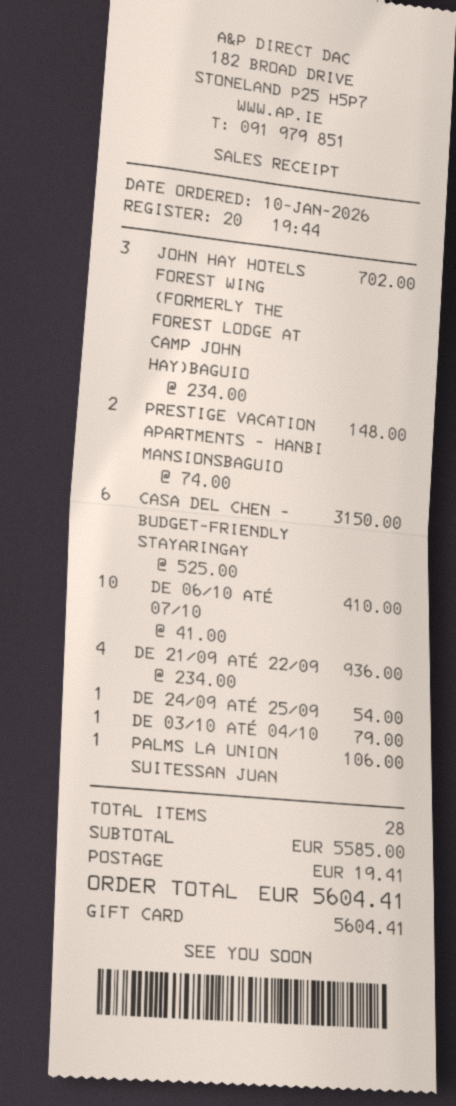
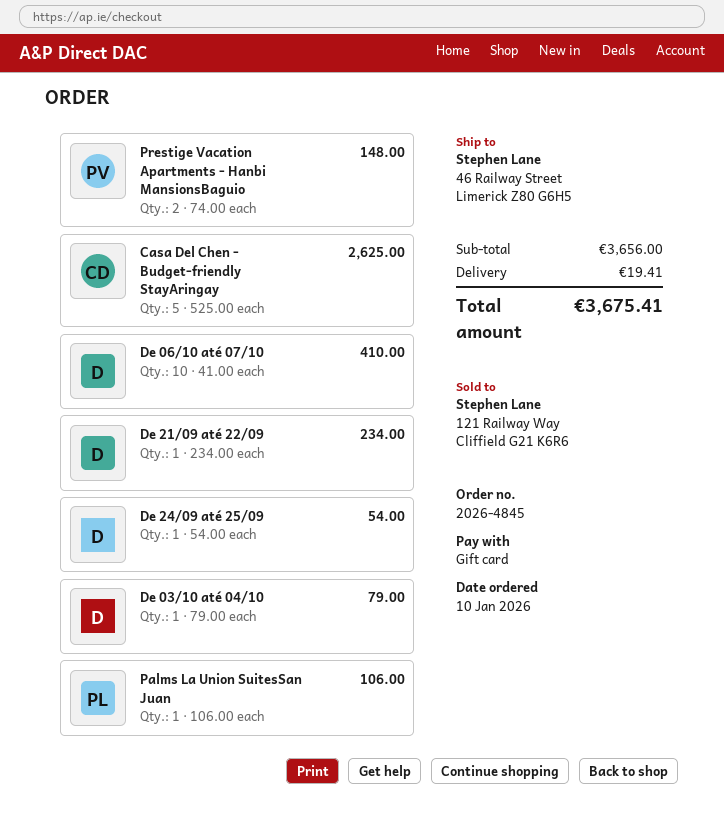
JOHN HAY HOTELS FOREST WING (FORMERLY THE FOREST LODGE AT CAMP JOHN HAY)BAGUIO: 3 x 234.00 = 702.00 -> none
CASA DEL CHEN - BUDGET-FRIENDLY STAYARINGAY: 6 x 525.00 = 3150.00 -> 5 x 525.00 = 2625.00
DE 21/09 ATÉ 22/09: 4 x 234.00 = 936.00 -> 1 x 234.00 = 234.00
subtotal: 5585.00 -> 3656.00
total: 5604.41 -> 3675.41

